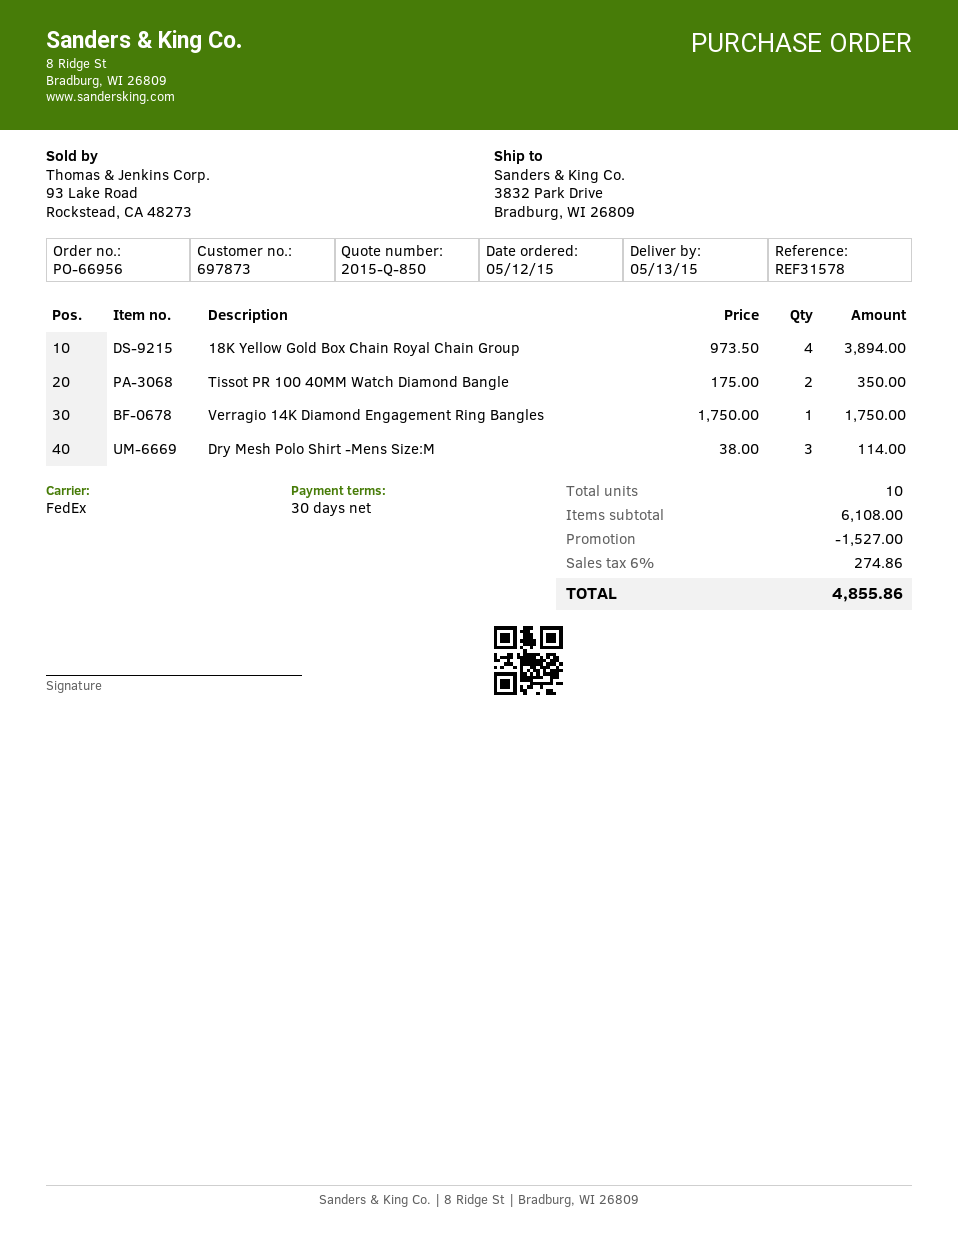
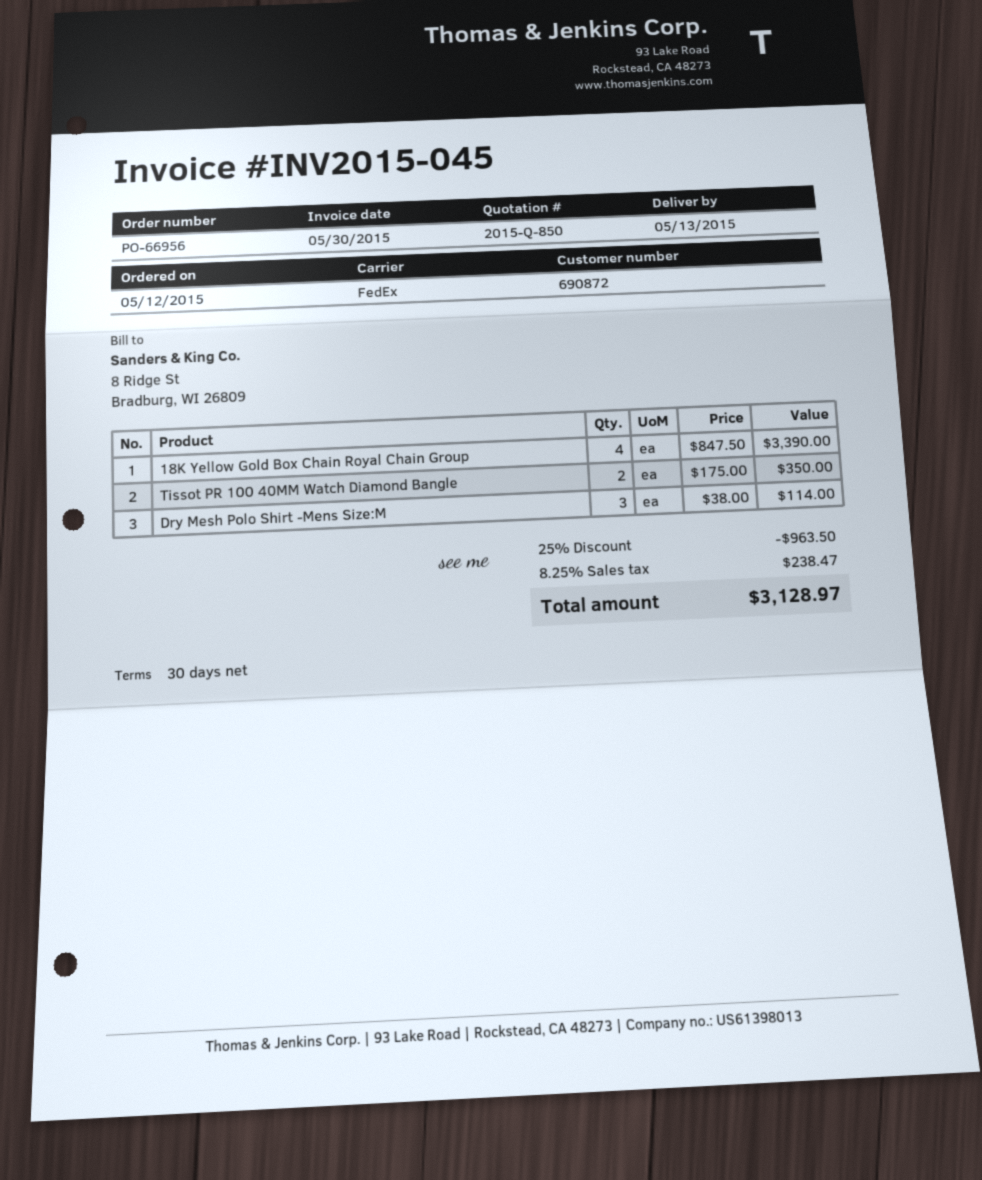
customer number: 697873 -> 690872
18K Yellow Gold Box Chain Royal Chain Group: 4 x 973.50 = 3894.00 -> 4 x 847.50 = 3390.00
Verragio 14K Diamond Engagement Ring Bangles: 1 x 1750.00 = 1750.00 -> none
discount: 1527.00 -> 963.50
tax: 6% = 274.86 -> 8.25% = 238.47
total: 4855.86 -> 3128.97

